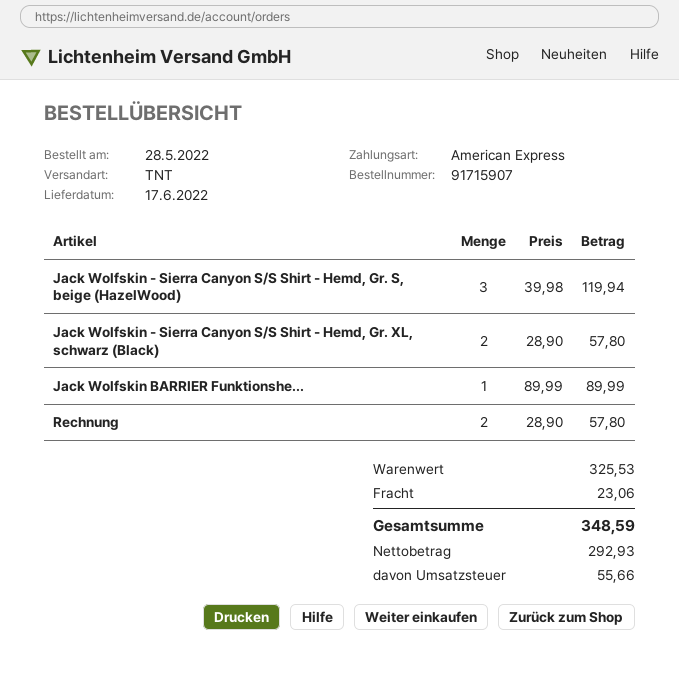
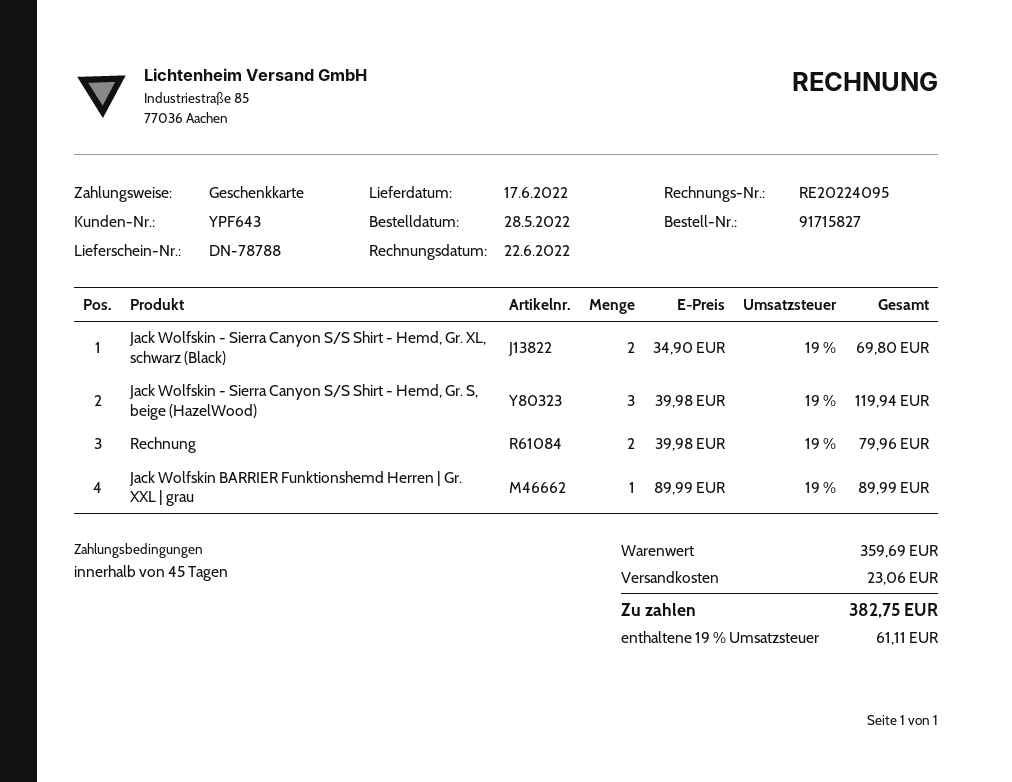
order number: 91715907 -> 91715827
payment method: American Express -> gift card
Jack Wolfskin - Sierra Canyon S/S Shirt - Hemd, Gr. XL, schwarz (Black): 2 x 28.90 = 57.80 -> 2 x 34.90 = 69.80
Rechnung: 2 x 28.90 = 57.80 -> 2 x 39.98 = 79.96
subtotal: 325.53 -> 359.69
tax: 55.66 -> 61.11
total: 348.59 -> 382.75

